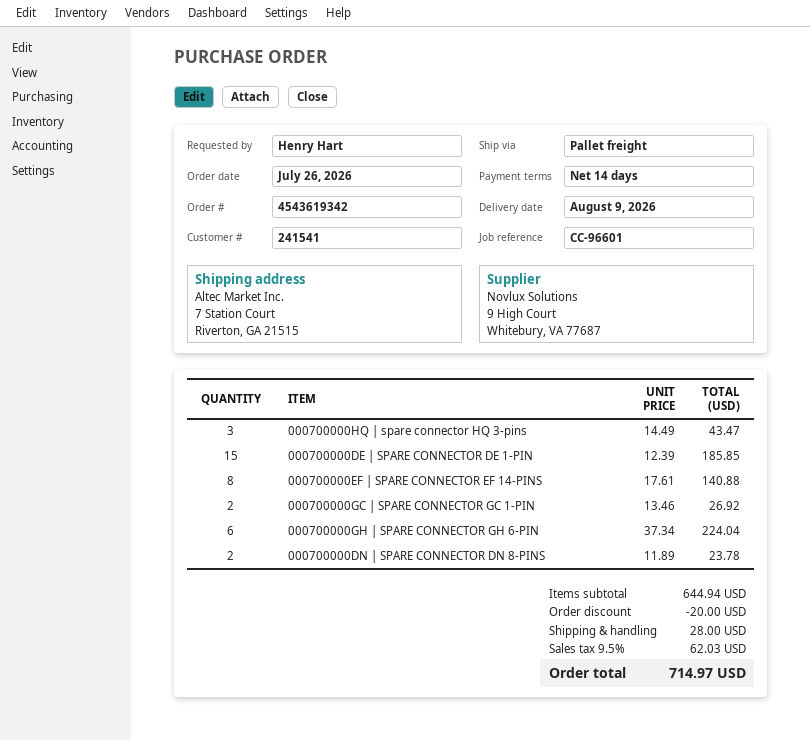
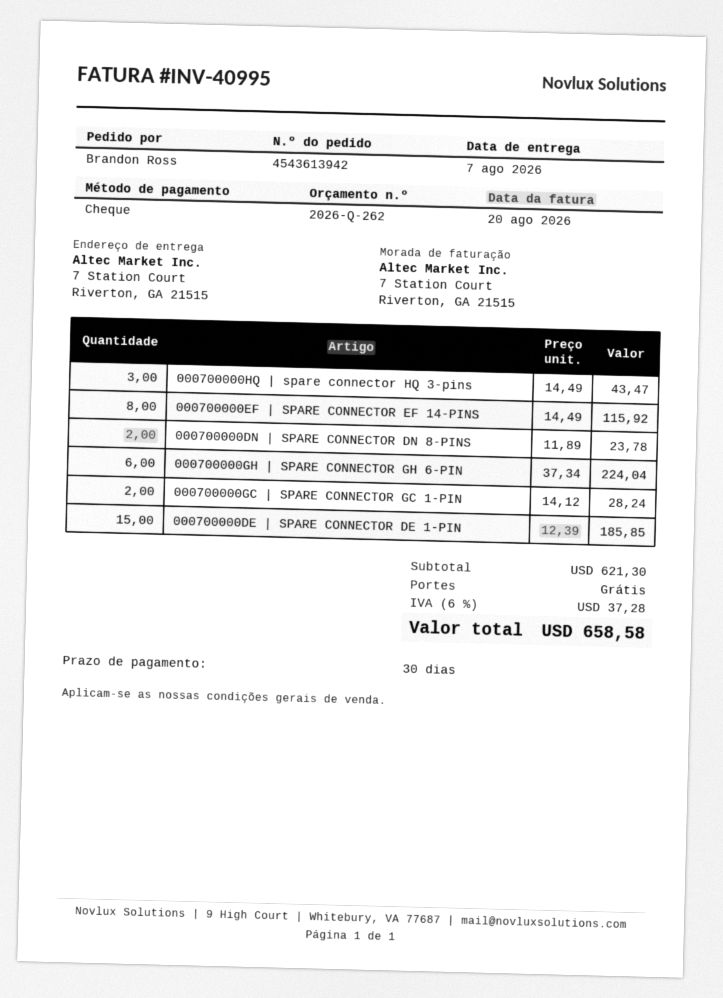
order number: 4543619342 -> 4543613942
delivery date: 2026-08-09 -> 2026-08-07
payment terms: 14 days -> 30 days
ordered by: Henry Hart -> Brandon Ross
000700000EF | SPARE CONNECTOR EF 14-PINS: 8 x 17.61 = 140.88 -> 8 x 14.49 = 115.92
000700000GC | SPARE CONNECTOR GC 1-PIN: 2 x 13.46 = 26.92 -> 2 x 14.12 = 28.24
subtotal: 644.94 -> 621.30
discount: 20.00 -> none
shipping: 28.00 -> 0.00
tax: 9.5% = 62.03 -> 6% = 37.28
total: 714.97 -> 658.58

